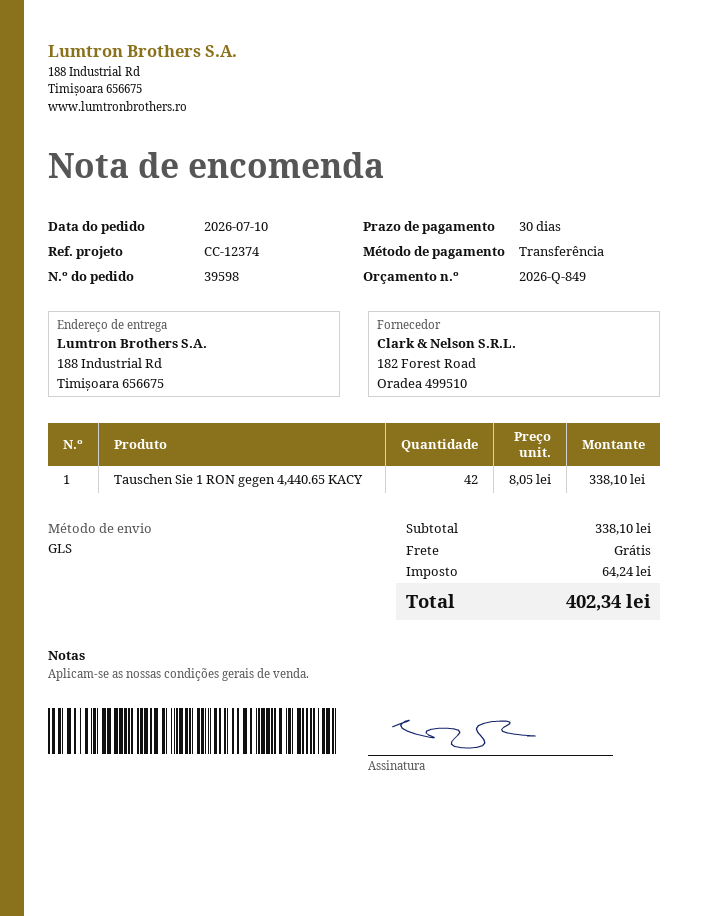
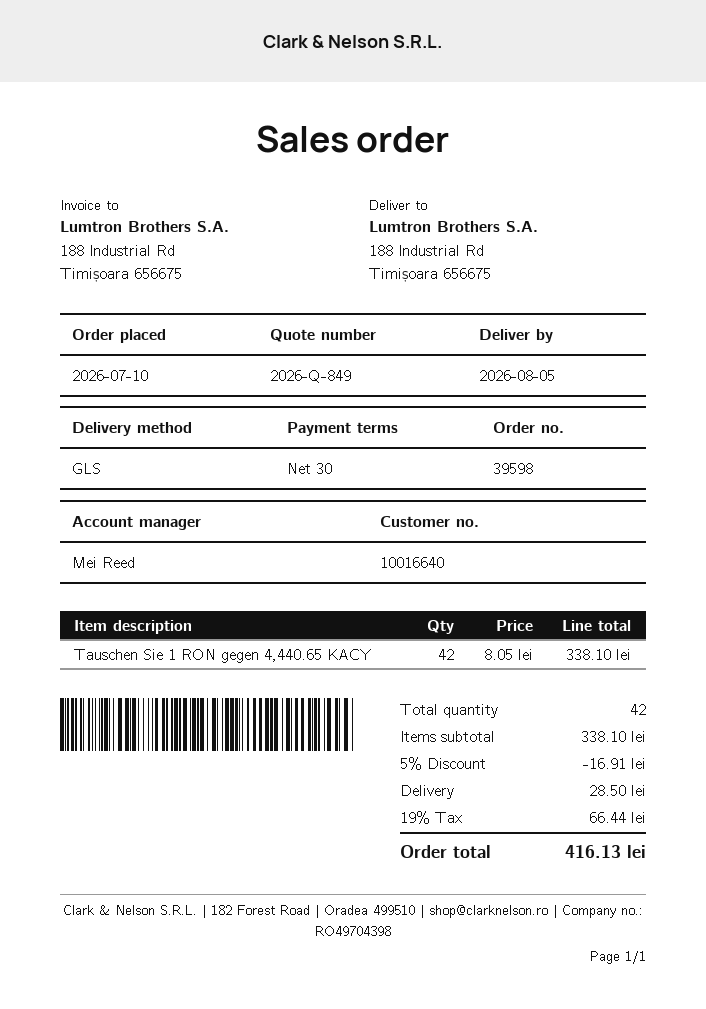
discount: none -> 5% = 16.91
shipping: 0.00 -> 28.50
tax: 64.24 -> 66.44
total: 402.34 -> 416.13

